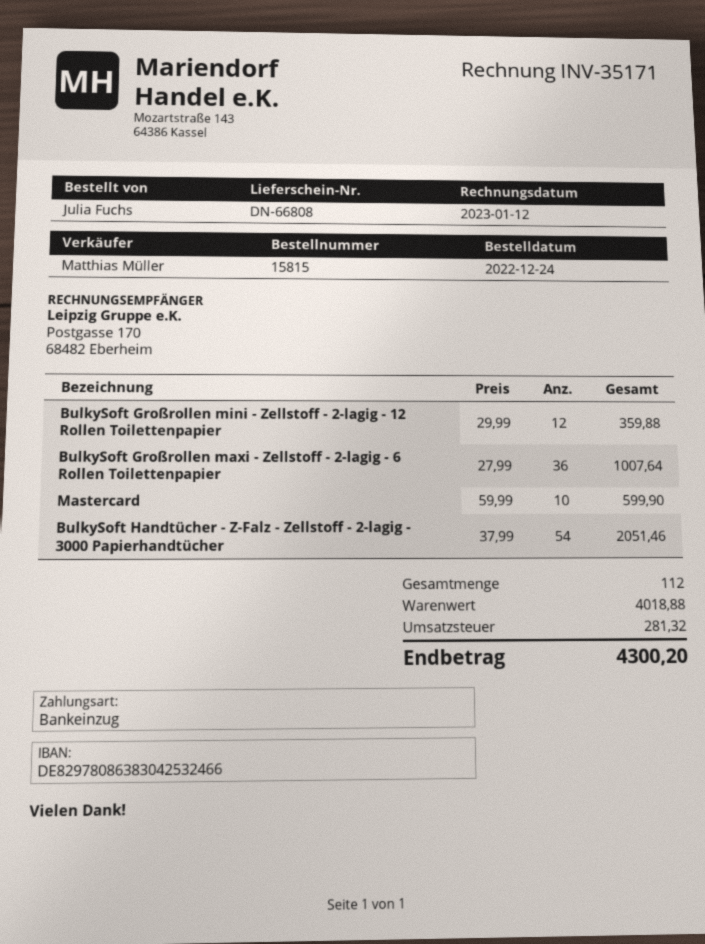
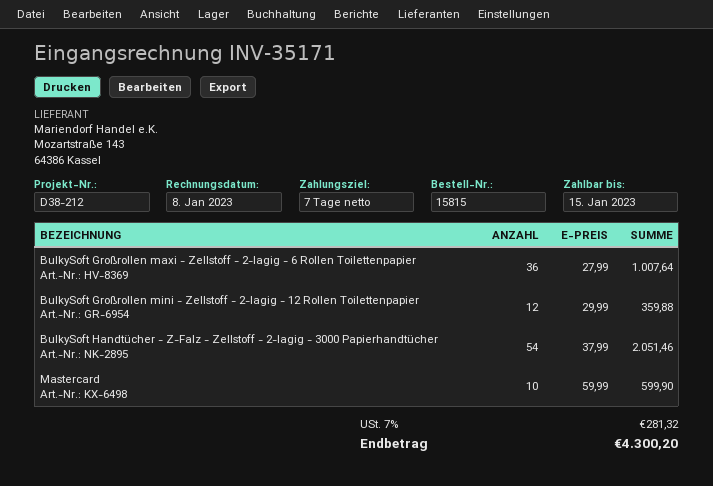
invoice date: 2023-01-12 -> 2023-01-08

